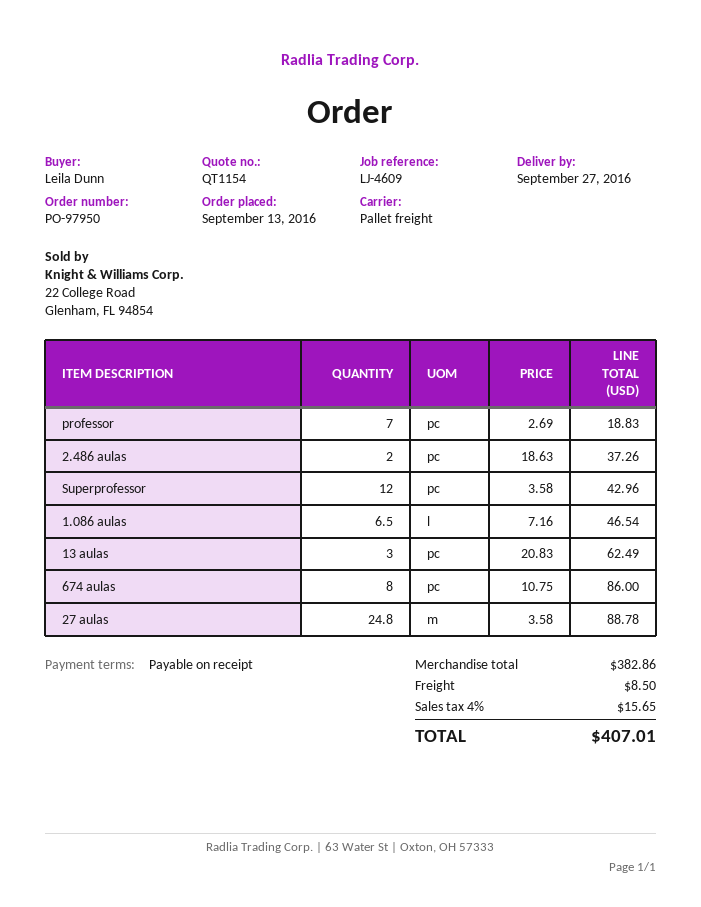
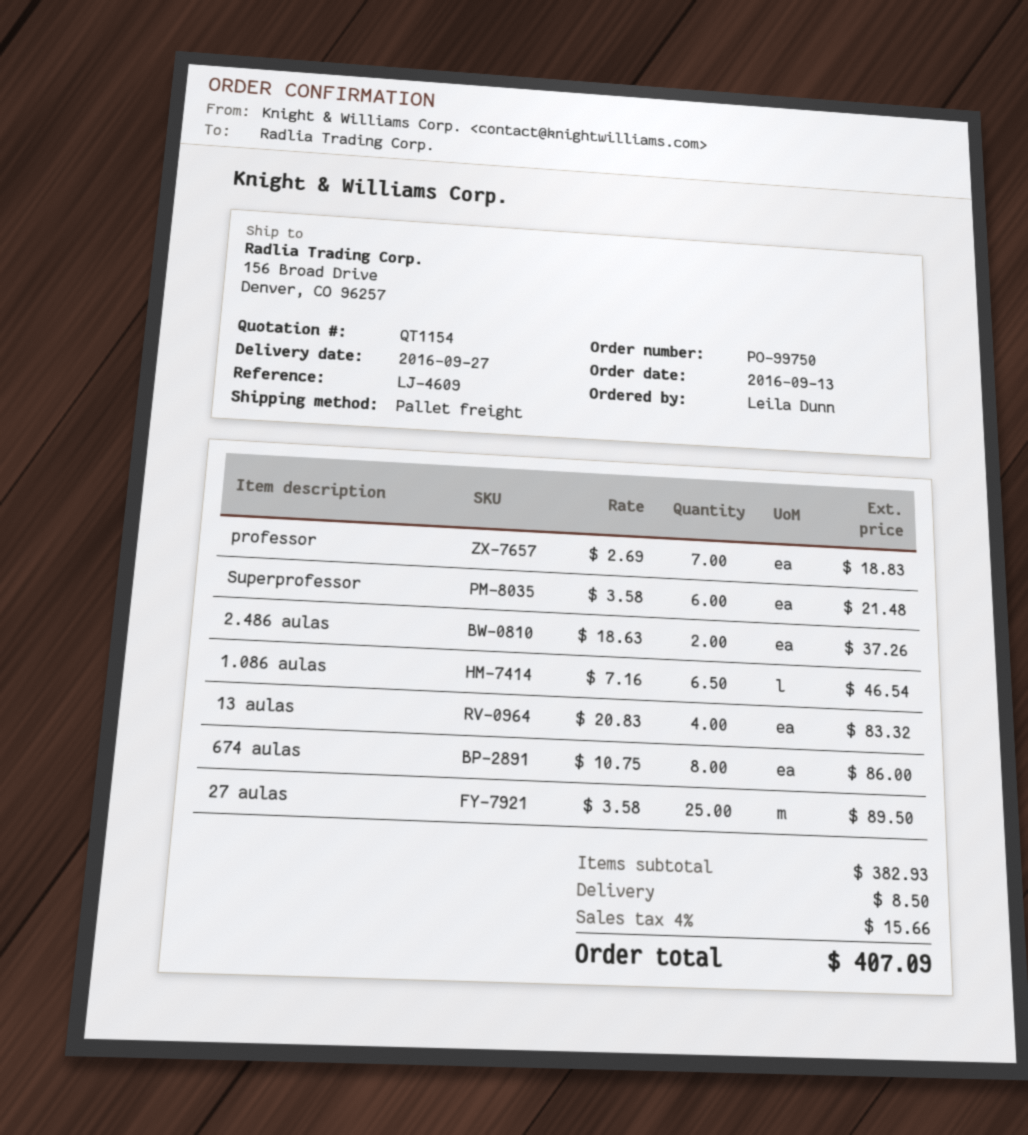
order number: PO-97950 -> PO-99750
Superprofessor: 12 x 3.58 = 42.96 -> 6 x 3.58 = 21.48
13 aulas: 3 x 20.83 = 62.49 -> 4 x 20.83 = 83.32
27 aulas: 24.8 x 3.58 = 88.78 -> 25 x 3.58 = 89.50
subtotal: 382.86 -> 382.93
tax: 4% = 15.65 -> 4% = 15.66
total: 407.01 -> 407.09

